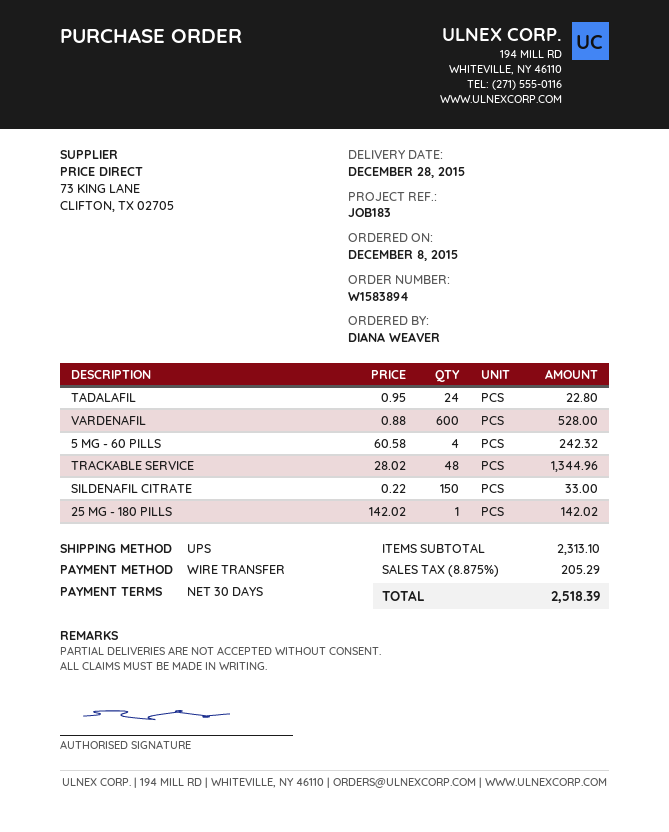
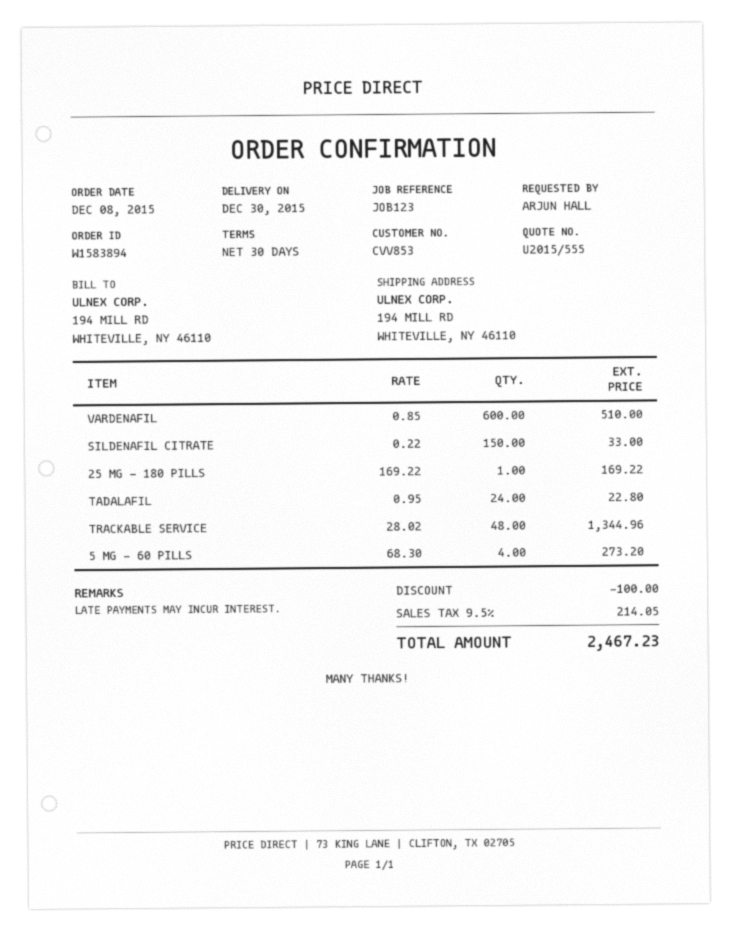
delivery date: 2015-12-28 -> 2015-12-30
reference: JOB183 -> JOB123
ordered by: DIANA WEAVER -> ARJUN HALL
VARDENAFIL: 600 x 0.88 = 528.00 -> 600 x 0.85 = 510.00
5 MG - 60 PILLS: 4 x 60.58 = 242.32 -> 4 x 68.30 = 273.20
25 MG - 180 PILLS: 1 x 142.02 = 142.02 -> 1 x 169.22 = 169.22
discount: none -> 100.00
tax: 8.875% = 205.29 -> 9.5% = 214.05
total: 2518.39 -> 2467.23

